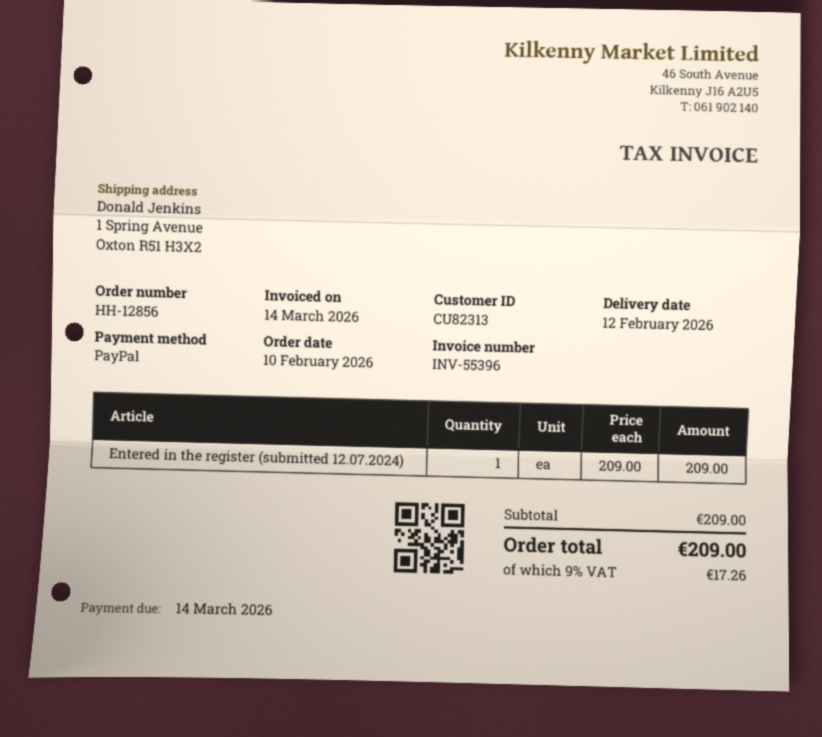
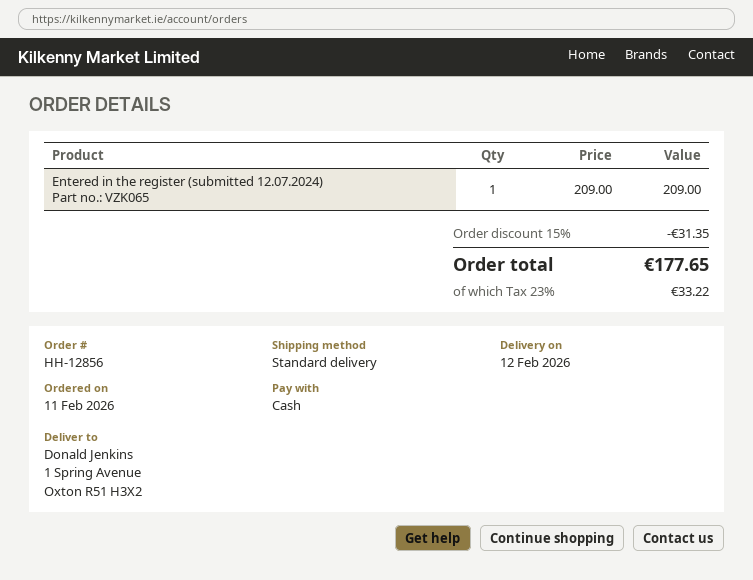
order date: 2026-02-10 -> 2026-02-11
payment method: PayPal -> cash
discount: none -> 15% = 31.35
tax: 9% = 17.26 -> 23% = 33.22
total: 209.00 -> 177.65

